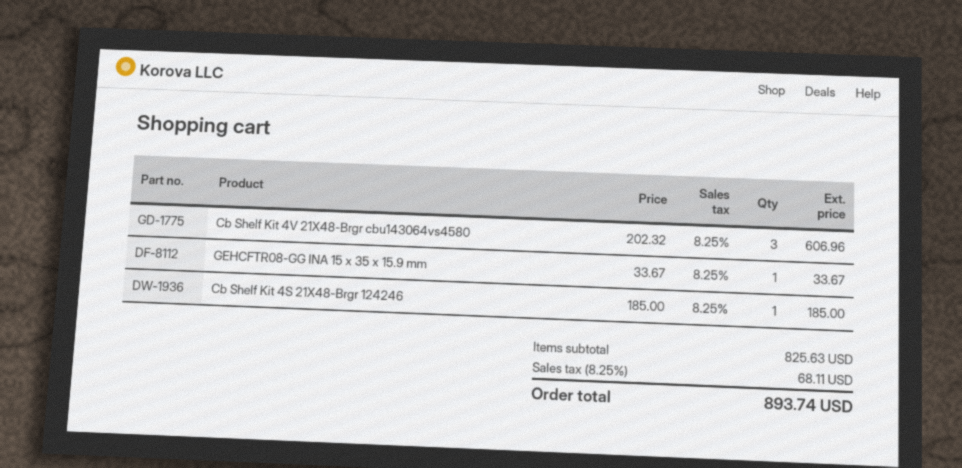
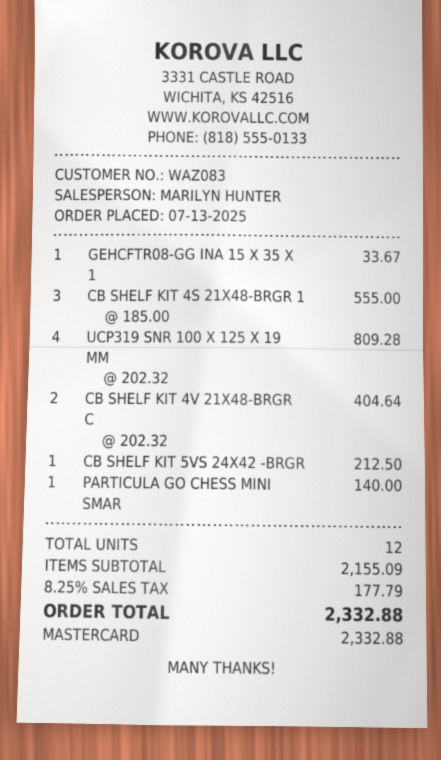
Cb Shelf Kit 4V 21X48-Brgr cbu143064vs4580: 3 x 202.32 = 606.96 -> 2 x 202.32 = 404.64
Cb Shelf Kit 4S 21X48-Brgr 124246: 1 x 185.00 = 185.00 -> 3 x 185.00 = 555.00
UCP319 SNR 100 X 125 X 19 MM: none -> 4 x 202.32 = 809.28
CB SHELF KIT 5VS 24X42 -BRGR: none -> 1 x 212.50 = 212.50
PARTICULA GO CHESS MINI SMAR: none -> 1 x 140.00 = 140.00
subtotal: 825.63 -> 2155.09
tax: 8.25% = 68.11 -> 8.25% = 177.79
total: 893.74 -> 2332.88

